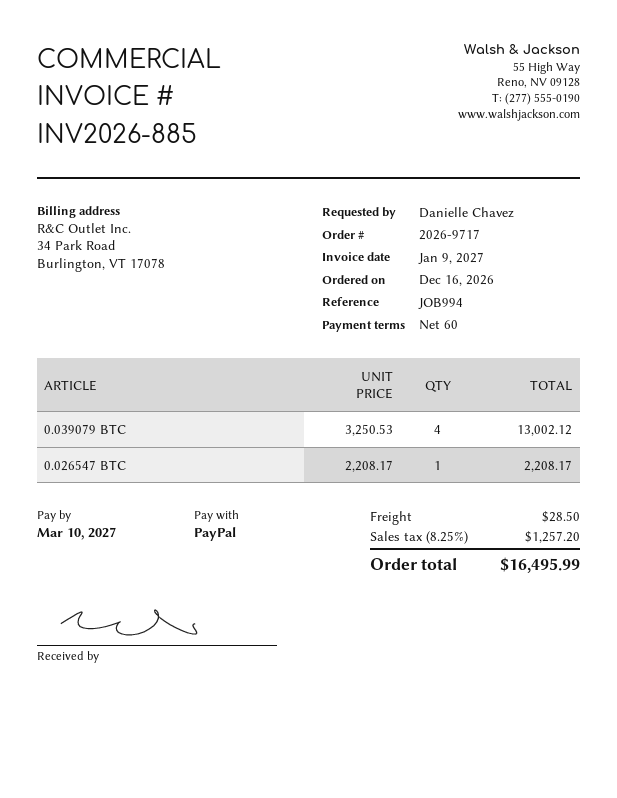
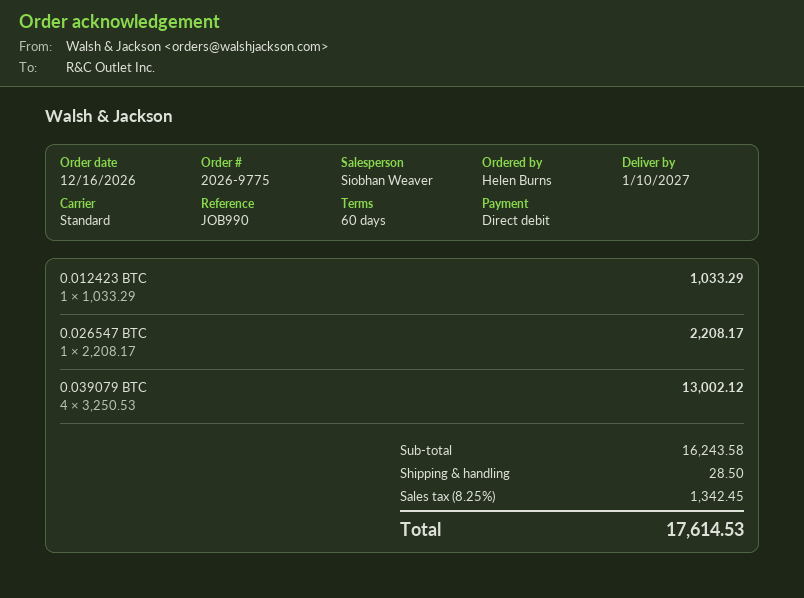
order number: 2026-9717 -> 2026-9775
reference: JOB994 -> JOB990
ordered by: Danielle Chavez -> Helen Burns
payment method: PayPal -> direct debit
0.012423 BTC: none -> 1 x 1033.29 = 1033.29
tax: 8.25% = 1257.20 -> 8.25% = 1342.45
total: 16495.99 -> 17614.53

